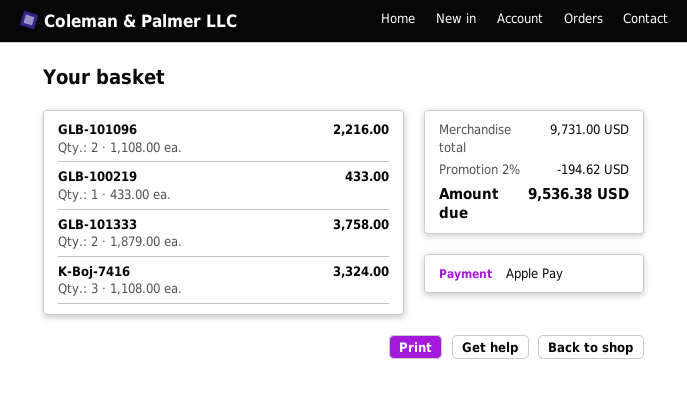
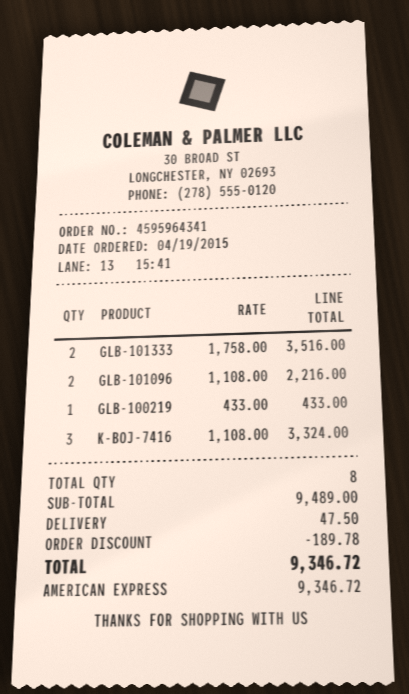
payment method: Apple Pay -> American Express
GLB-101333: 2 x 1879.00 = 3758.00 -> 2 x 1758.00 = 3516.00
subtotal: 9731.00 -> 9489.00
discount: 194.62 -> 189.78
shipping: none -> 47.50
total: 9536.38 -> 9346.72

